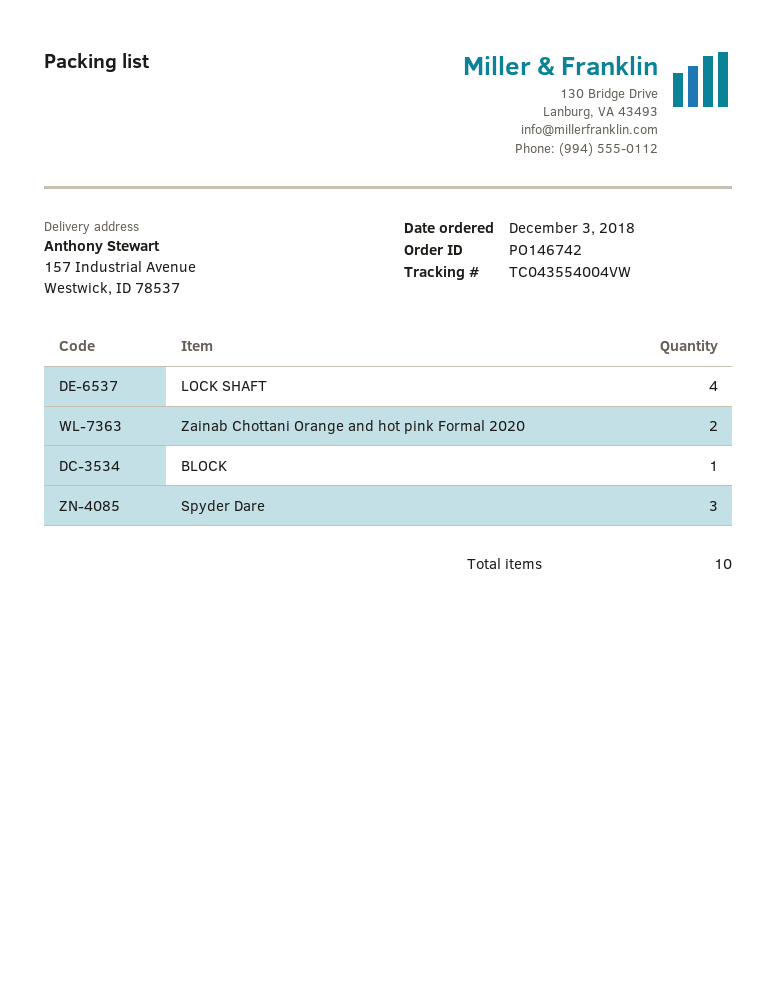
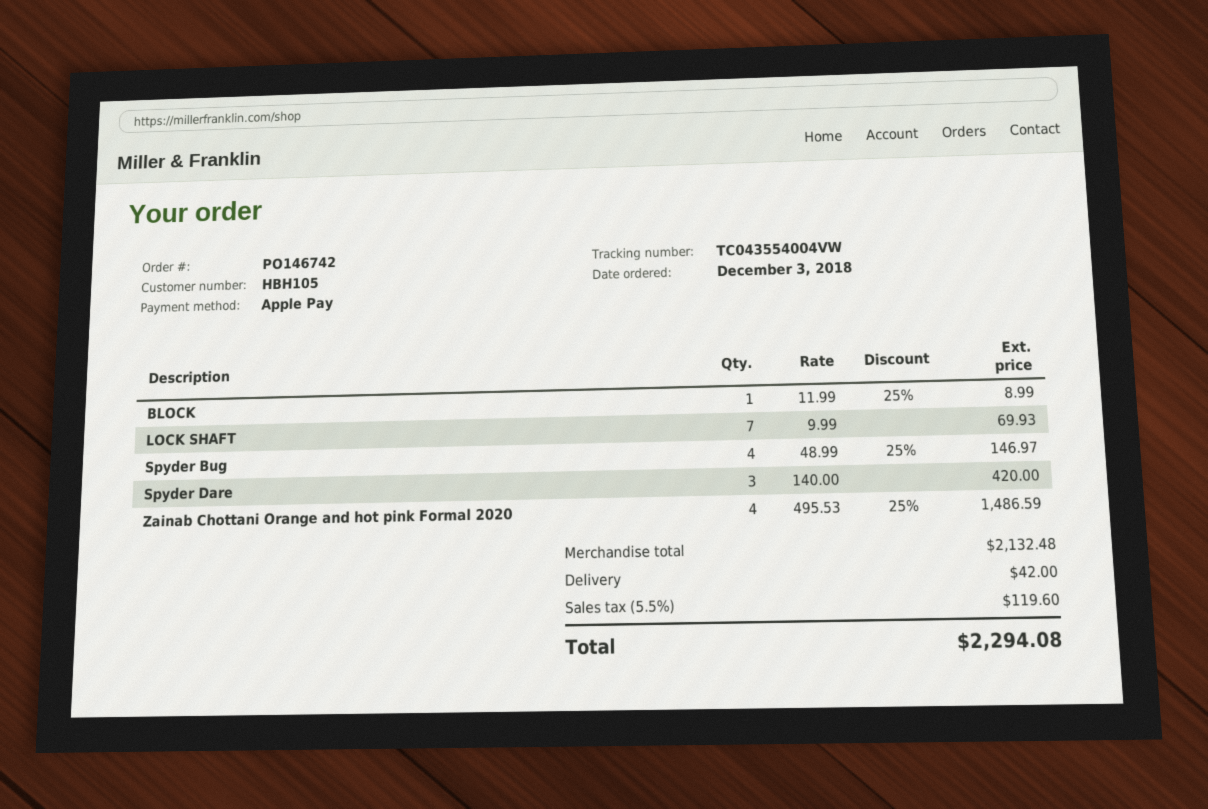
LOCK SHAFT: 4 -> 7
Zainab Chottani Orange and hot pink Formal 2020: 2 -> 4
Spyder Bug: none -> 4

